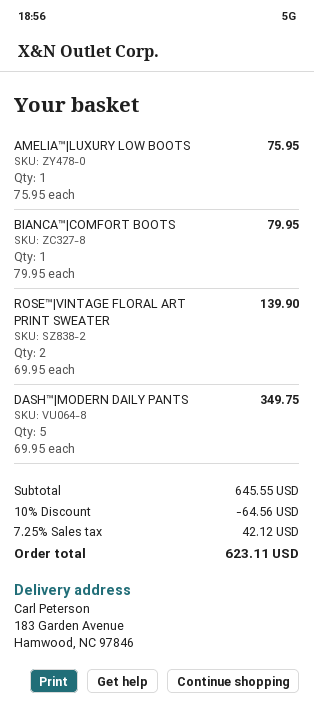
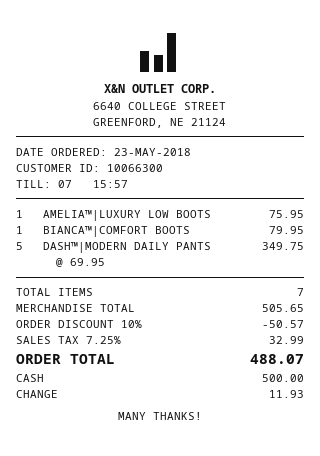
ROSE™|VINTAGE FLORAL ART PRINT SWEATER: 2 x 69.95 = 139.90 -> none
subtotal: 645.55 -> 505.65
discount: 10% = 64.56 -> 10% = 50.57
tax: 7.25% = 42.12 -> 7.25% = 32.99
total: 623.11 -> 488.07

